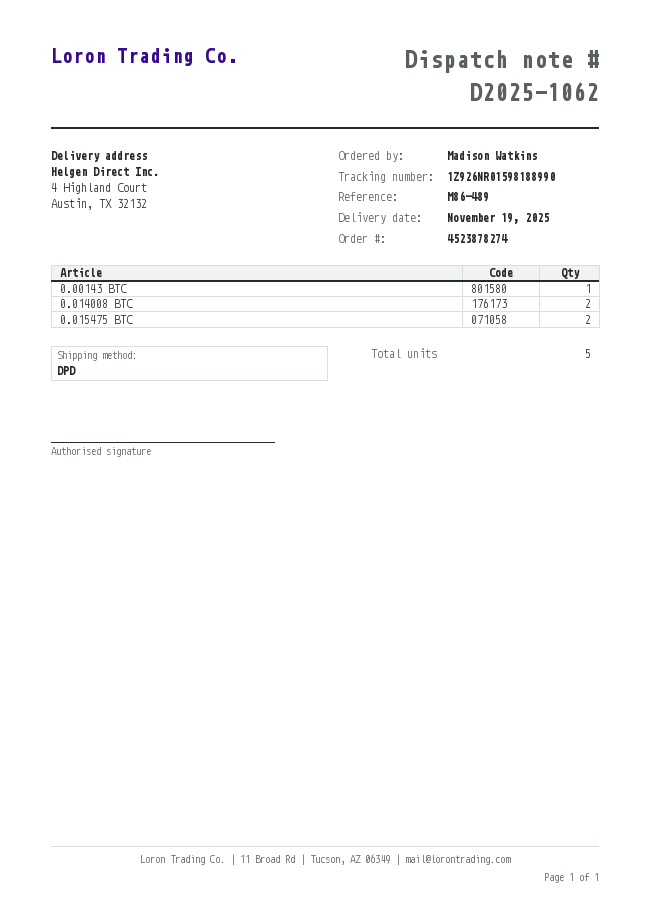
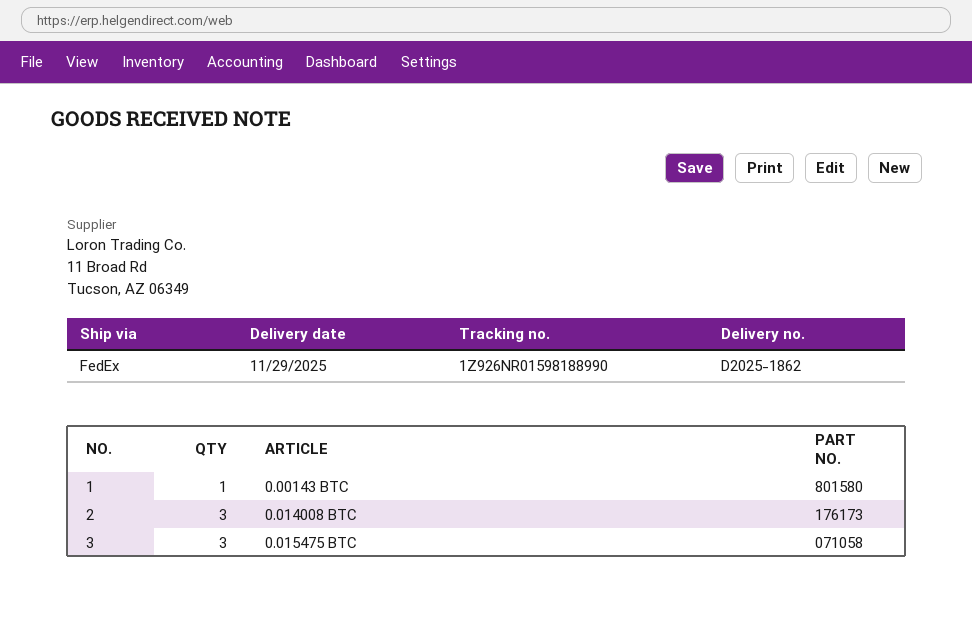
delivery note number: D2025-1062 -> D2025-1862
delivery date: 2025-11-19 -> 2025-11-29
shipping method: DPD -> FedEx
0.014008 BTC: 2 -> 3
0.015475 BTC: 2 -> 3

